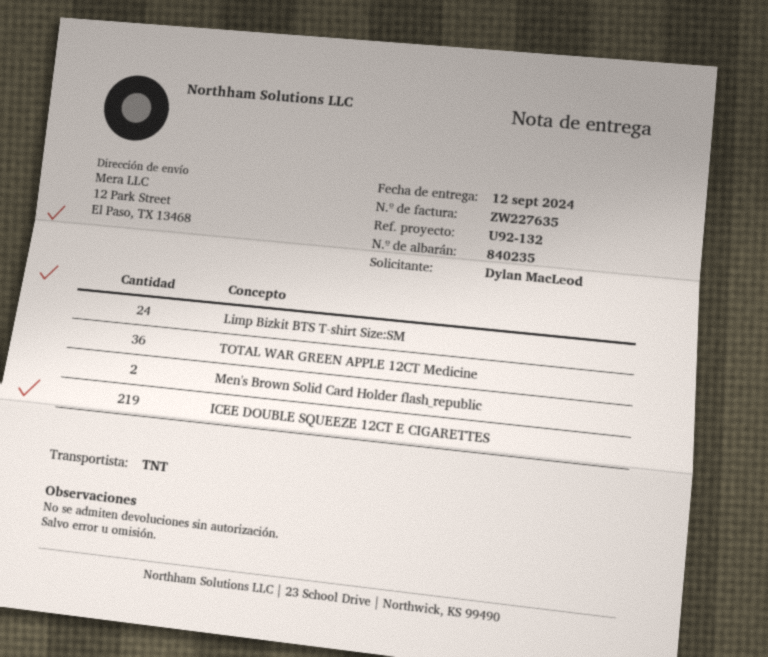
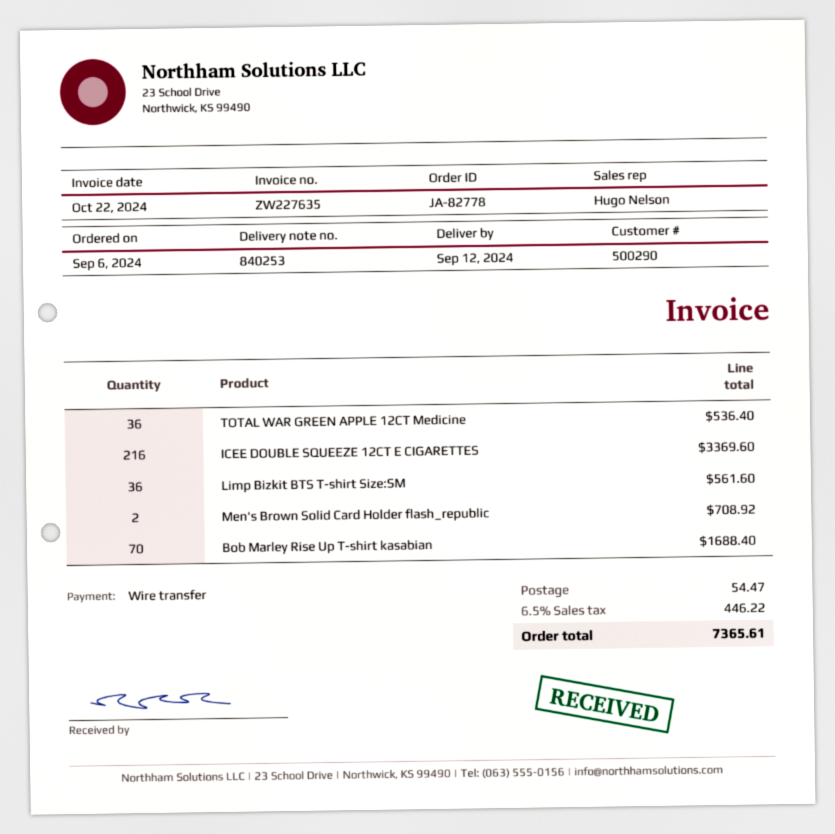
delivery note number: 840235 -> 840253
Limp Bizkit BTS T-shirt Size:SM: 24 -> 36
ICEE DOUBLE SQUEEZE 12CT E CIGARETTES: 219 -> 216
Bob Marley Rise Up T-shirt kasabian: none -> 70

